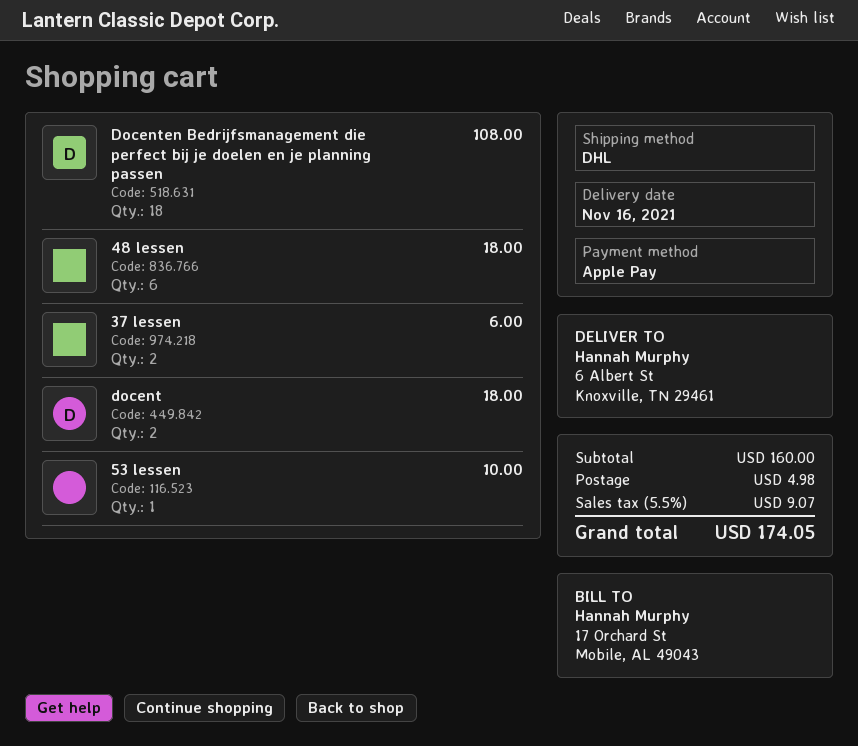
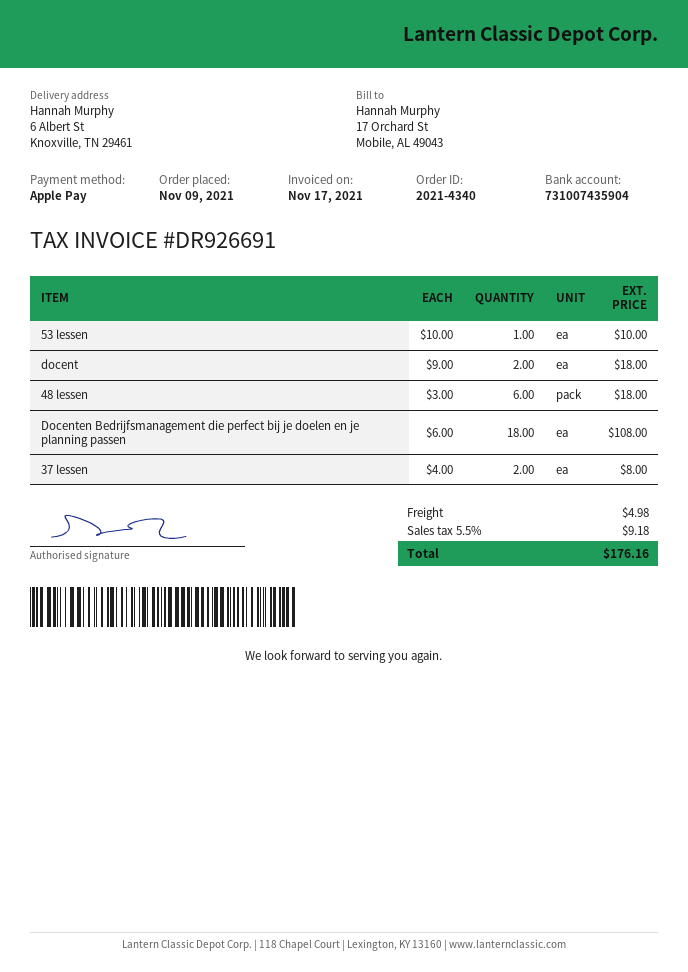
37 lessen: 2 for 6.00 -> 2 for 8.00
tax: 5.5% = 9.07 -> 5.5% = 9.18
total: 174.05 -> 176.16

